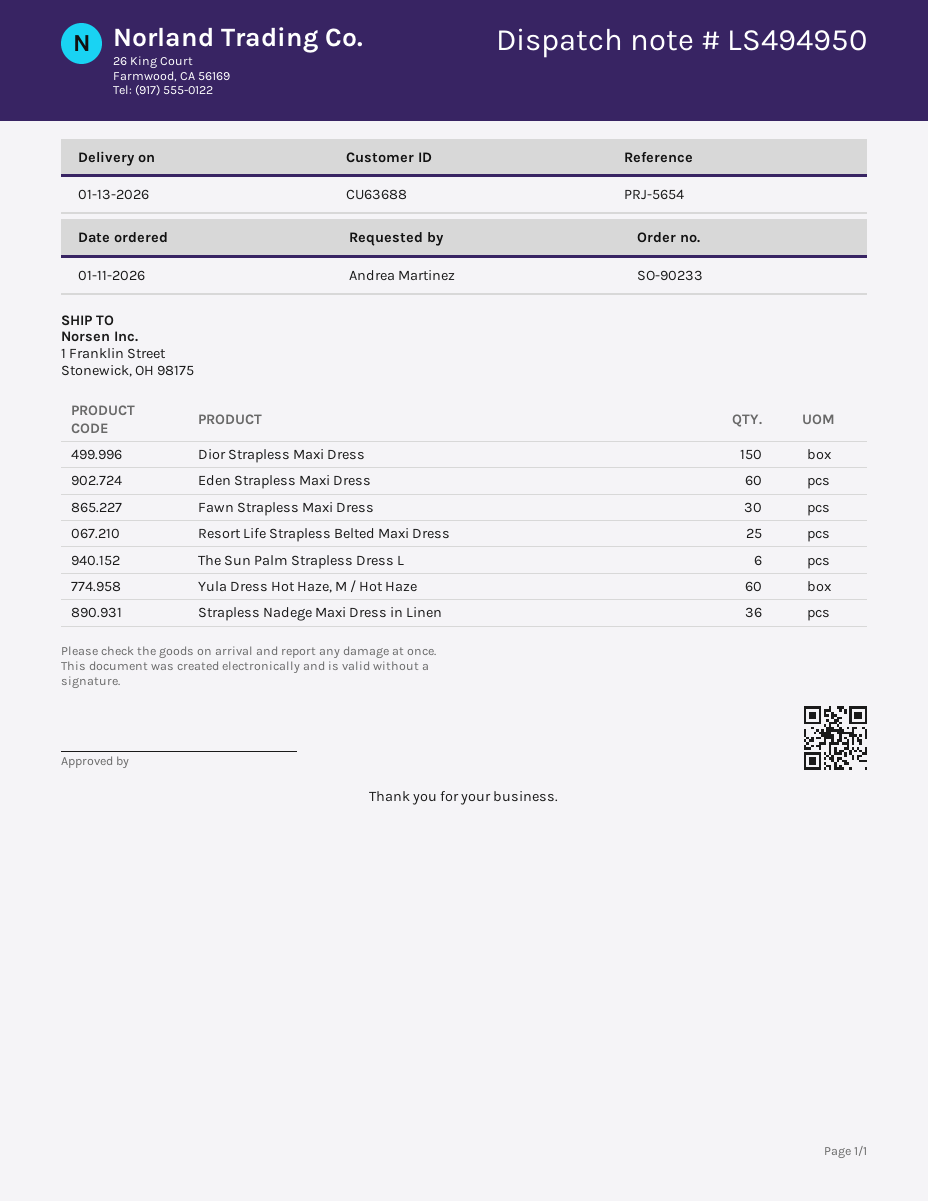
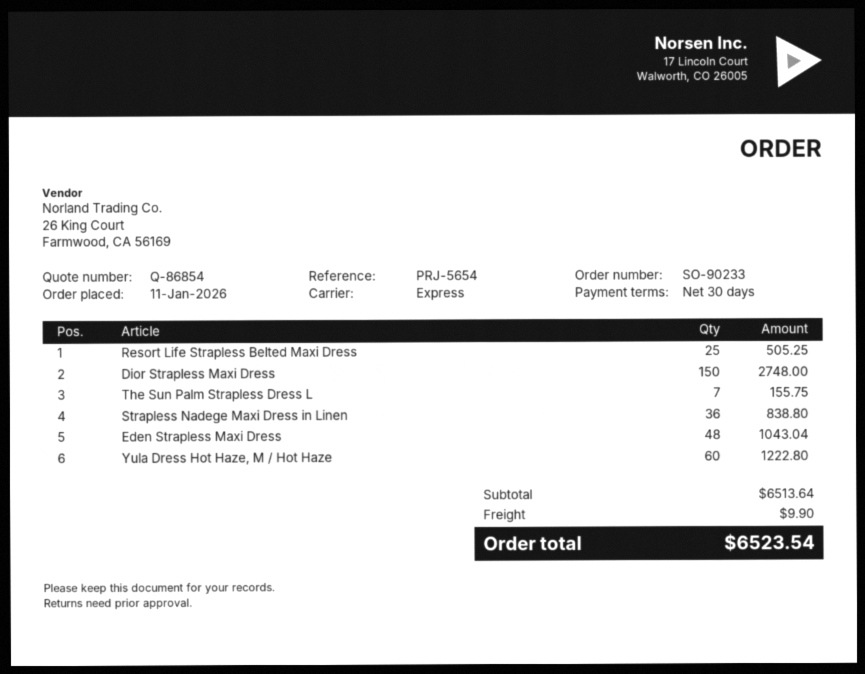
Eden Strapless Maxi Dress: 60 -> 48
Fawn Strapless Maxi Dress: 30 -> none
The Sun Palm Strapless Dress L: 6 -> 7

